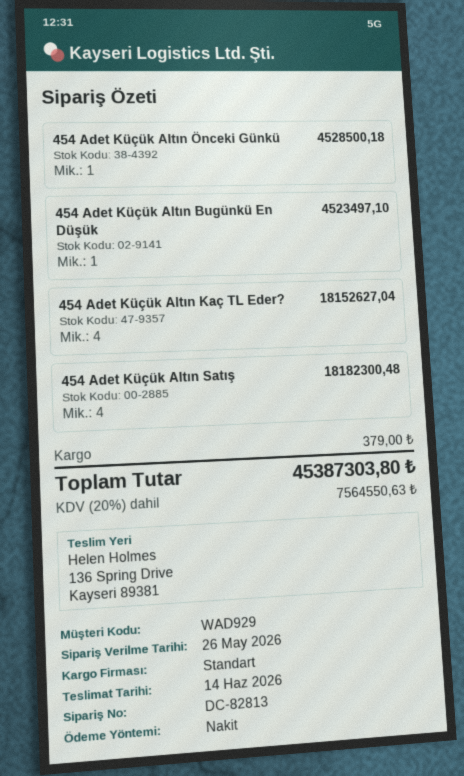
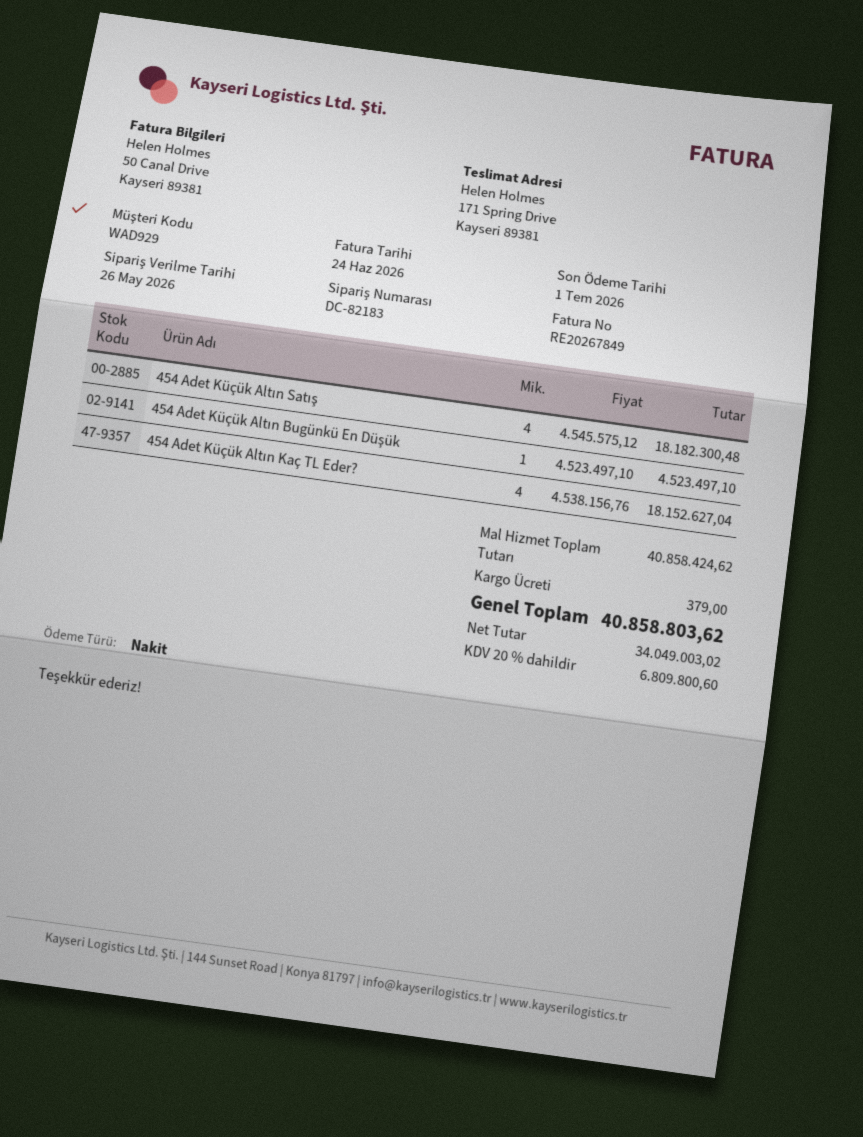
order number: DC-82813 -> DC-82183
ship to: 136 Spring Drive, Kayseri 89381 -> 171 Spring Drive, Kayseri 89381
454 Adet Küçük Altın Önceki Günkü: 1 for 4528500.18 -> none
tax: 20% = 7564550.63 -> 20% = 6809800.60
total: 45387303.80 -> 40858803.62

